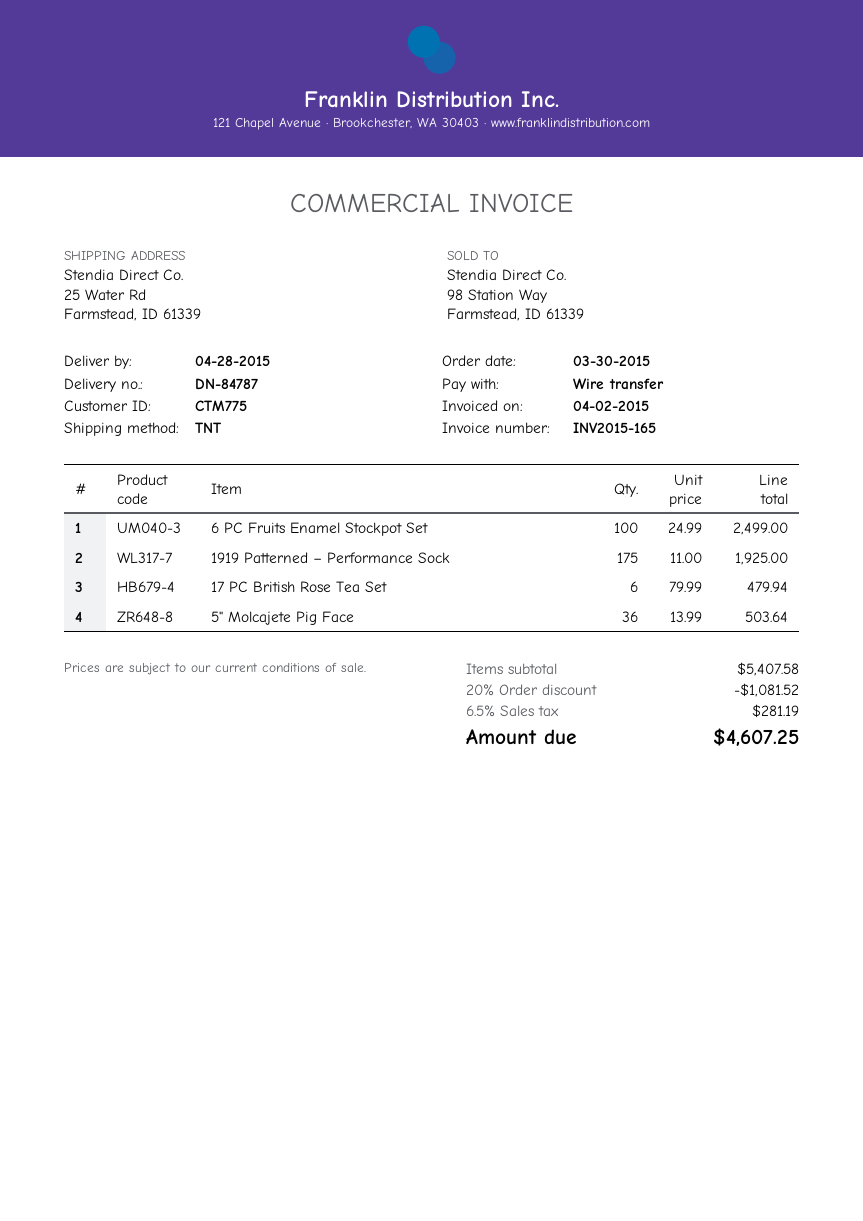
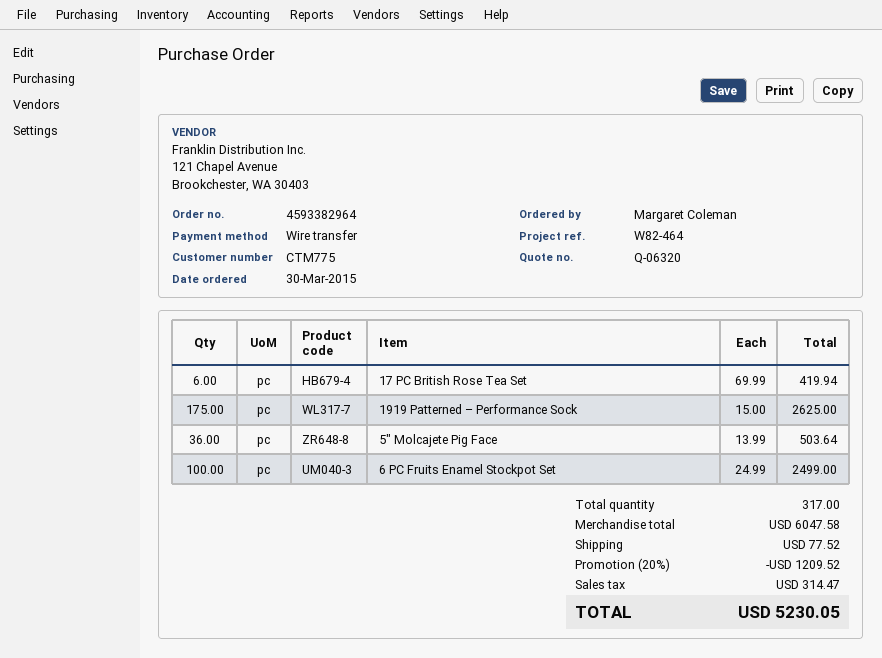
1919 Patterned – Performance Sock: 175 x 11.00 = 1925.00 -> 175 x 15.00 = 2625.00
17 PC British Rose Tea Set: 6 x 79.99 = 479.94 -> 6 x 69.99 = 419.94
subtotal: 5407.58 -> 6047.58
discount: 20% = 1081.52 -> 20% = 1209.52
shipping: none -> 77.52
tax: 281.19 -> 314.47
total: 4607.25 -> 5230.05

